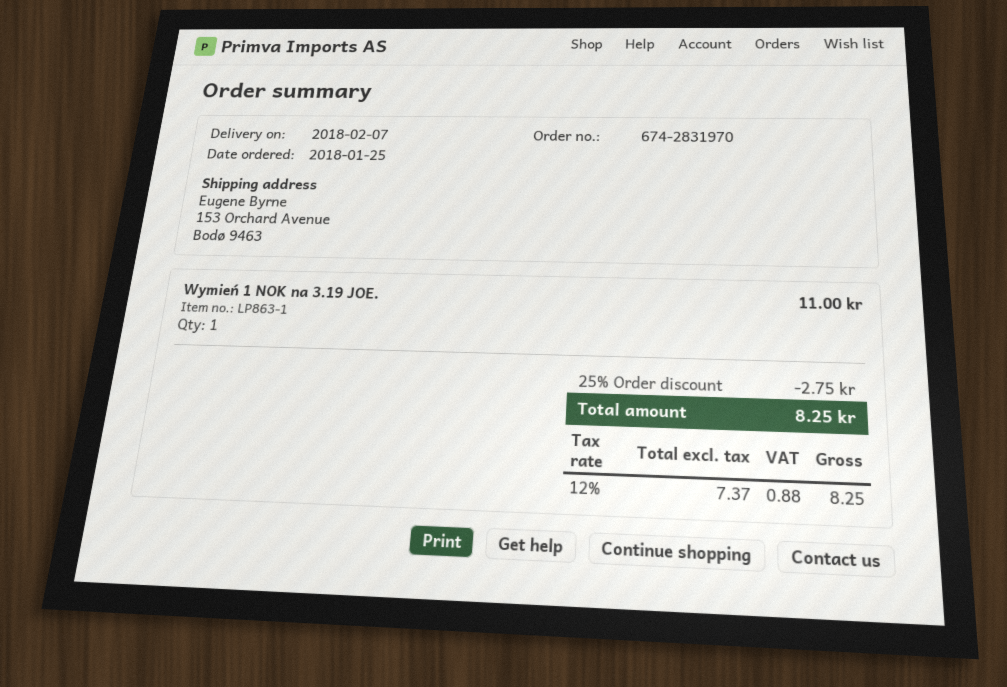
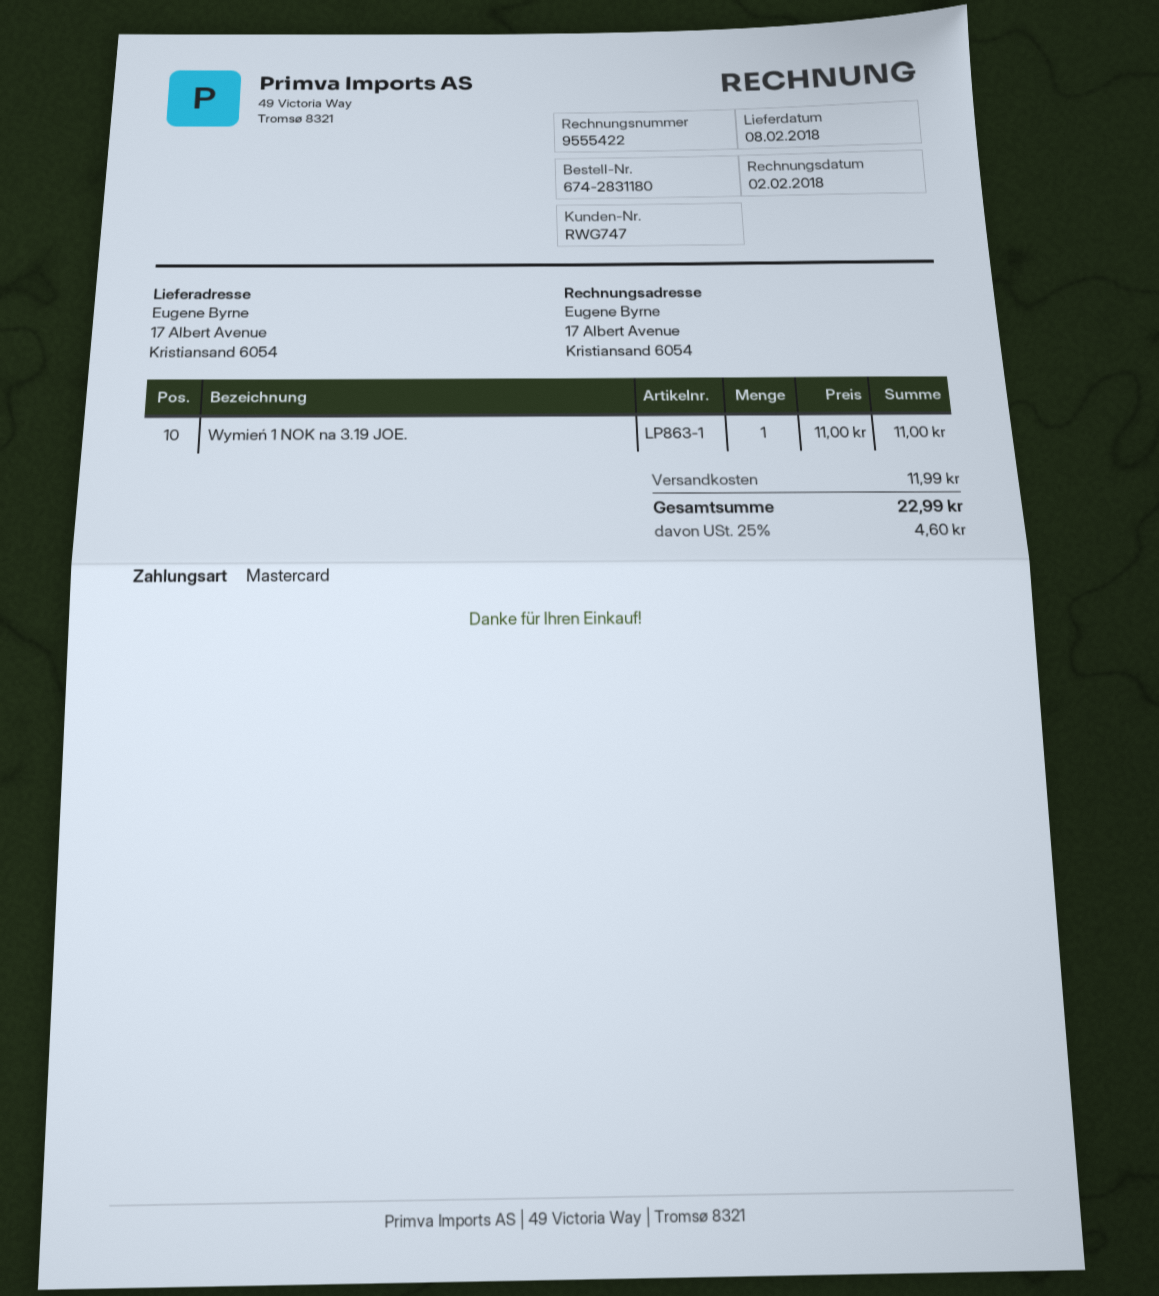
order number: 674-2831970 -> 674-2831180
delivery date: 2018-02-07 -> 2018-02-08
ship to: 153 Orchard Avenue, Bodø 9463 -> 17 Albert Avenue, Kristiansand 6054
discount: 25% = 2.75 -> none
shipping: none -> 11.99
tax: 12% = 0.88 -> 25% = 4.60
total: 8.25 -> 22.99

